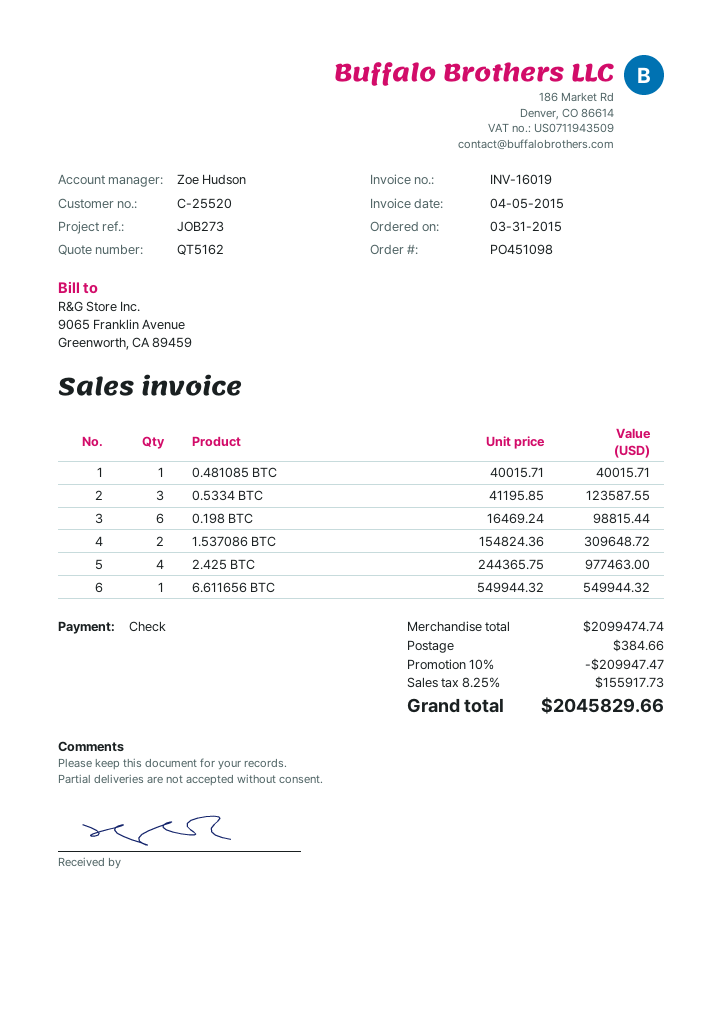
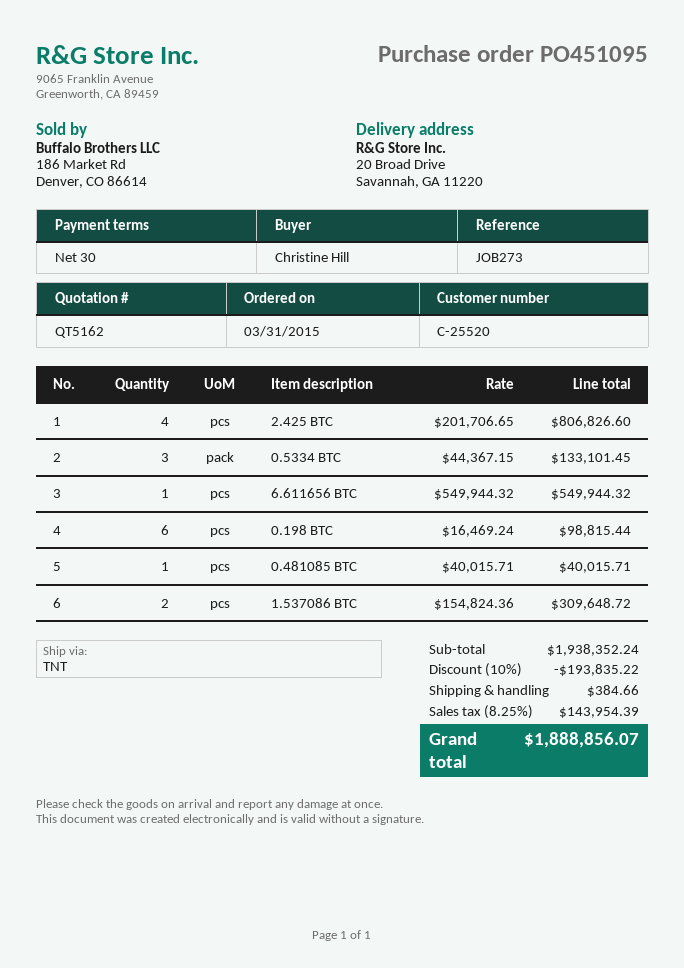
order number: PO451098 -> PO451095
0.5334 BTC: 3 x 41195.85 = 123587.55 -> 3 x 44367.15 = 133101.45
2.425 BTC: 4 x 244365.75 = 977463.00 -> 4 x 201706.65 = 806826.60
subtotal: 2099474.74 -> 1938352.24
discount: 10% = 209947.47 -> 10% = 193835.22
tax: 8.25% = 155917.73 -> 8.25% = 143954.39
total: 2045829.66 -> 1888856.07

